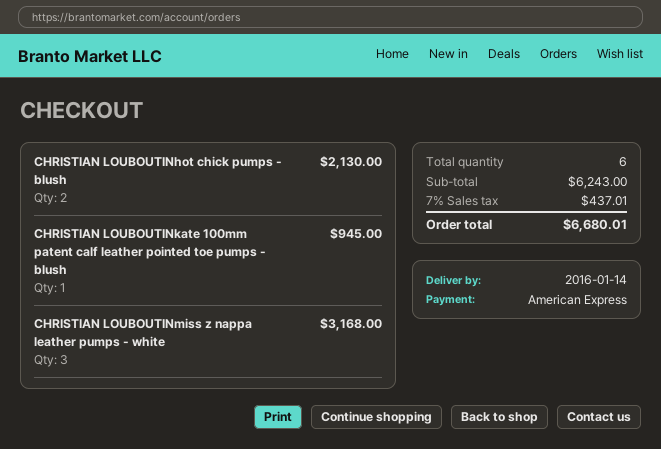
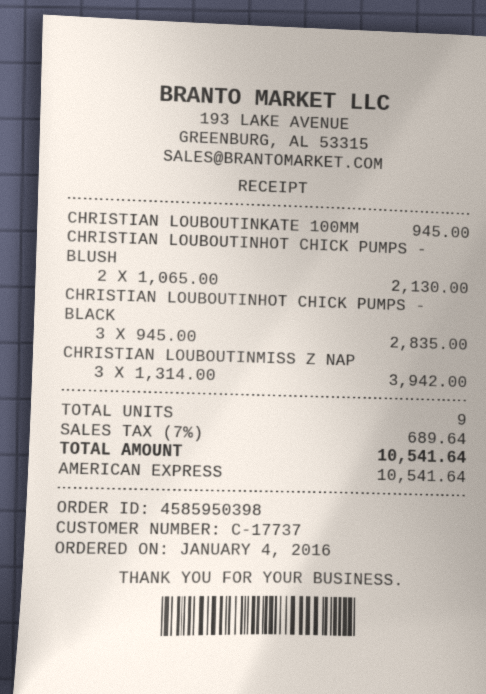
CHRISTIAN LOUBOUTINmiss z nappa leather pumps - white: 3 for 3168.00 -> 3 for 3942.00
CHRISTIAN LOUBOUTINHOT CHICK PUMPS - BLACK: none -> 3 for 2835.00
total quantity: 6 -> 9
tax: 7% = 437.01 -> 7% = 689.64
total: 6680.01 -> 10541.64

